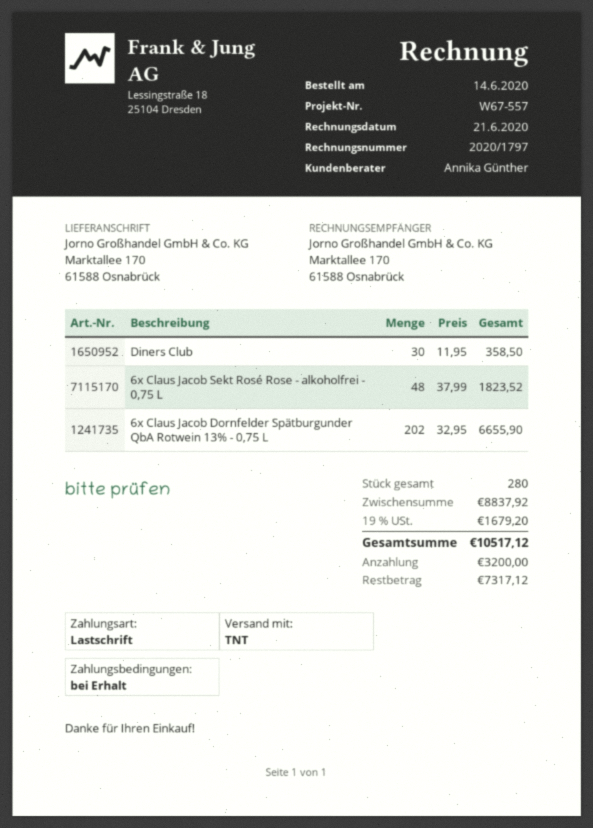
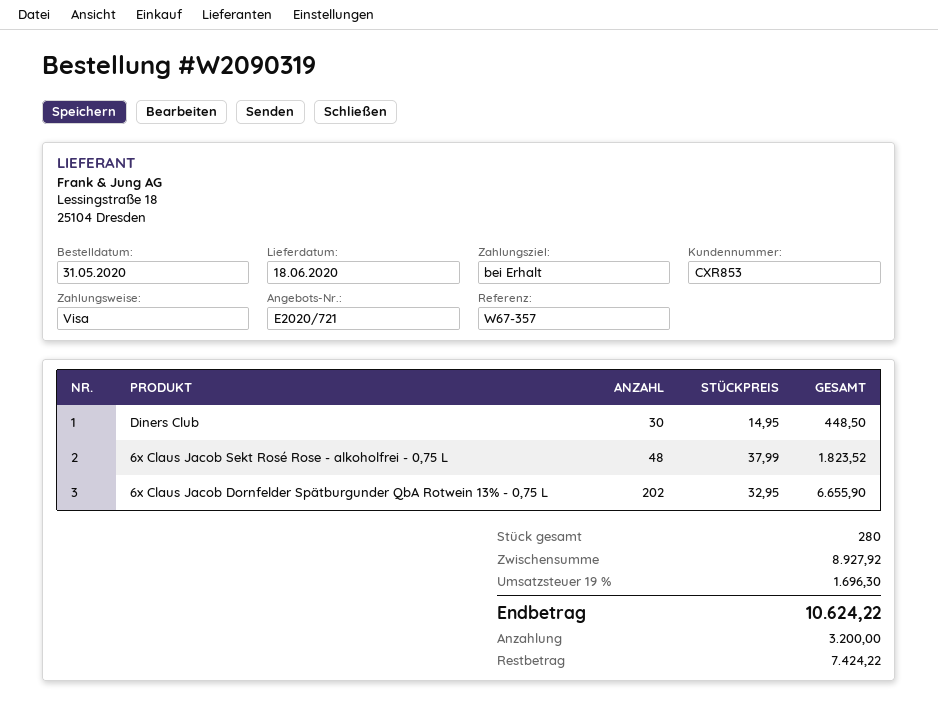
order date: 2020-06-14 -> 2020-05-31
reference: W67-557 -> W67-357
payment method: direct debit -> Visa
Diners Club: 30 x 11.95 = 358.50 -> 30 x 14.95 = 448.50
subtotal: 8837.92 -> 8927.92
tax: 19% = 1679.20 -> 19% = 1696.30
total: 10517.12 -> 10624.22
balance: 7317.12 -> 7424.22

